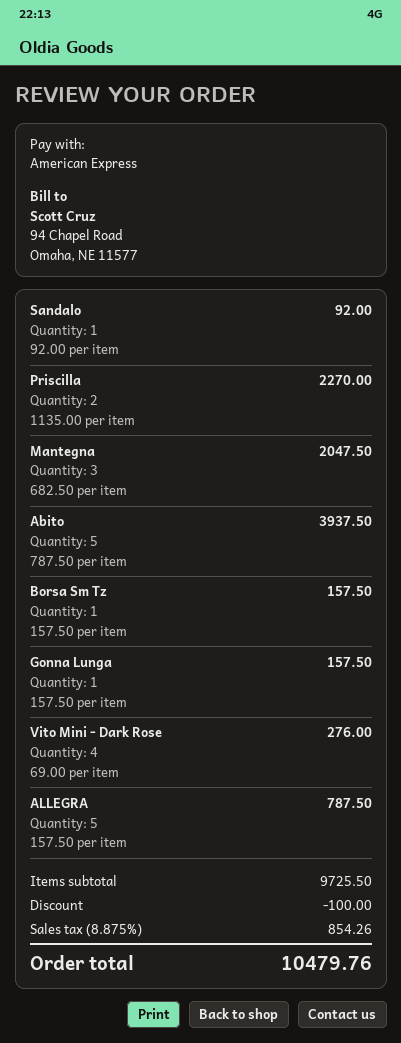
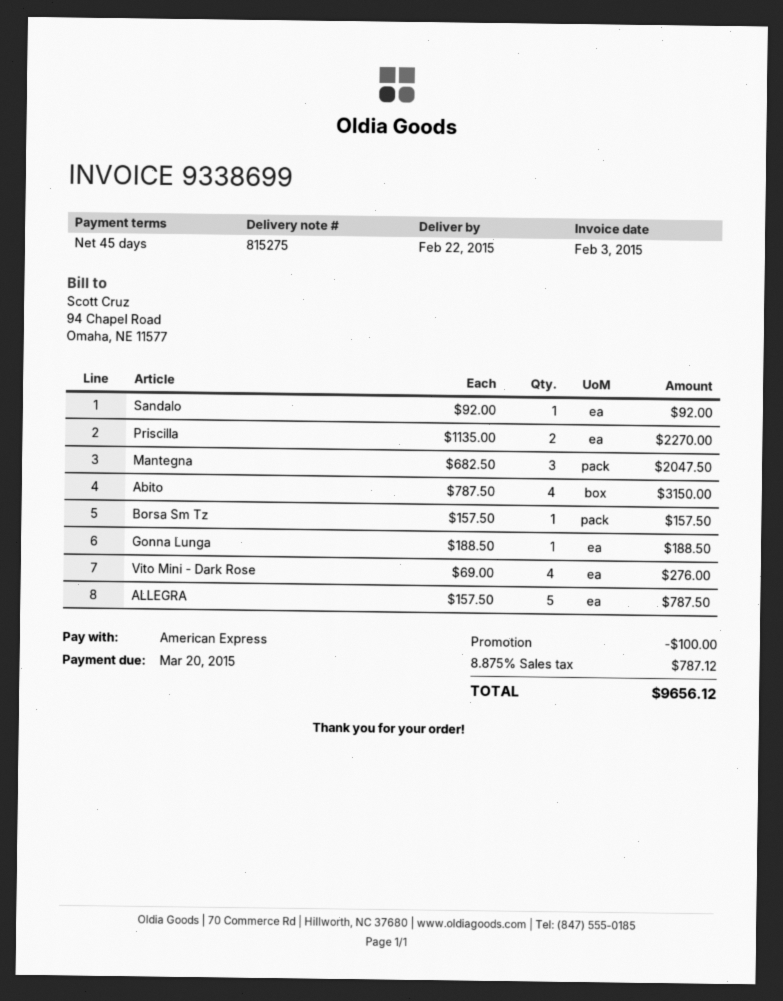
Abito: 5 x 787.50 = 3937.50 -> 4 x 787.50 = 3150.00
Gonna Lunga: 1 x 157.50 = 157.50 -> 1 x 188.50 = 188.50
tax: 8.875% = 854.26 -> 8.875% = 787.12
total: 10479.76 -> 9656.12

